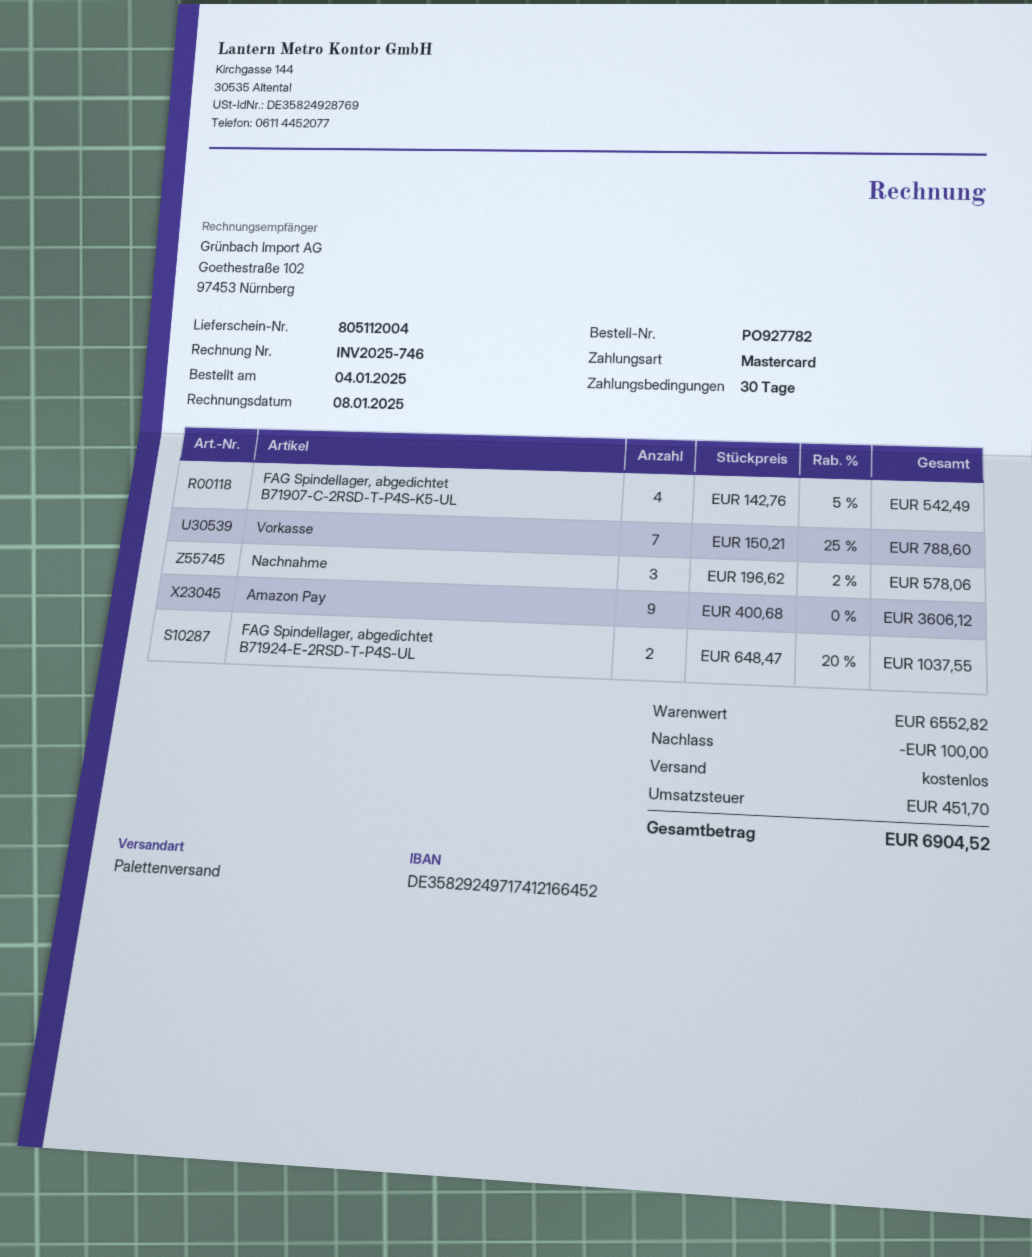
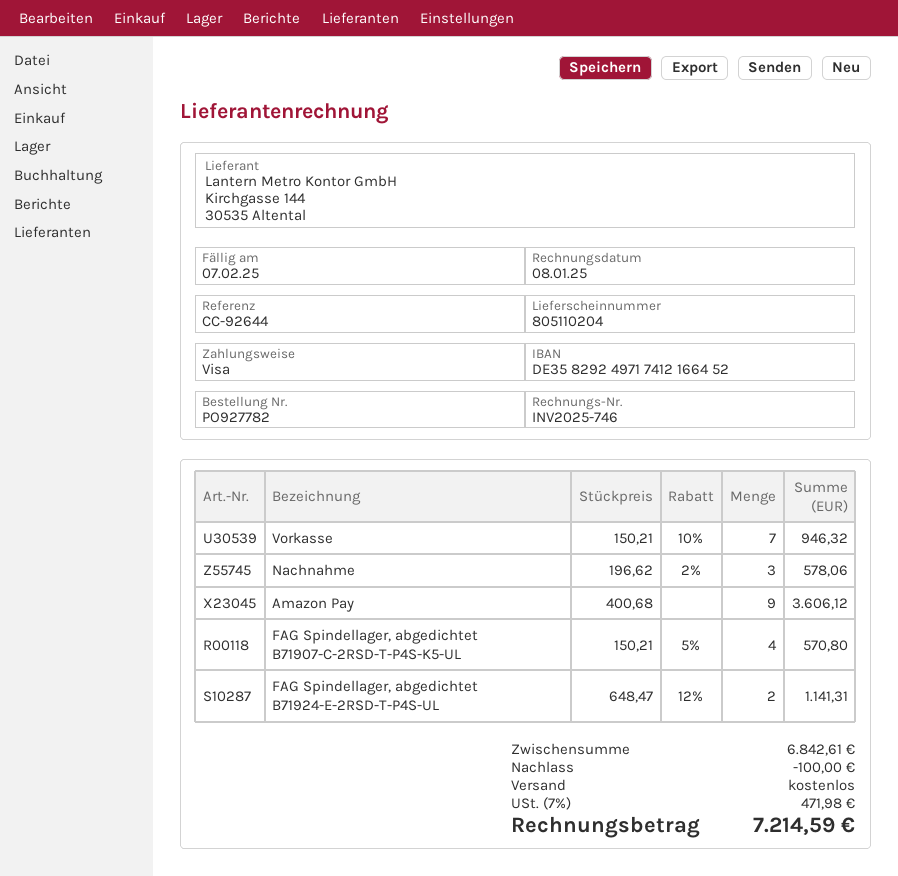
delivery note number: 805112004 -> 805110204
payment method: Mastercard -> Visa
FAG Spindellager, abgedichtet B71907-C-2RSD-T-P4S-K5-UL: 4 x 142.76 - 5% = 542.49 -> 4 x 150.21 - 5% = 570.80
Vorkasse: 7 x 150.21 - 25% = 788.60 -> 7 x 150.21 - 10% = 946.32
FAG Spindellager, abgedichtet B71924-E-2RSD-T-P4S-UL: 2 x 648.47 - 20% = 1037.55 -> 2 x 648.47 - 12% = 1141.31
subtotal: 6552.82 -> 6842.61
tax: 451.70 -> 471.98
total: 6904.52 -> 7214.59

